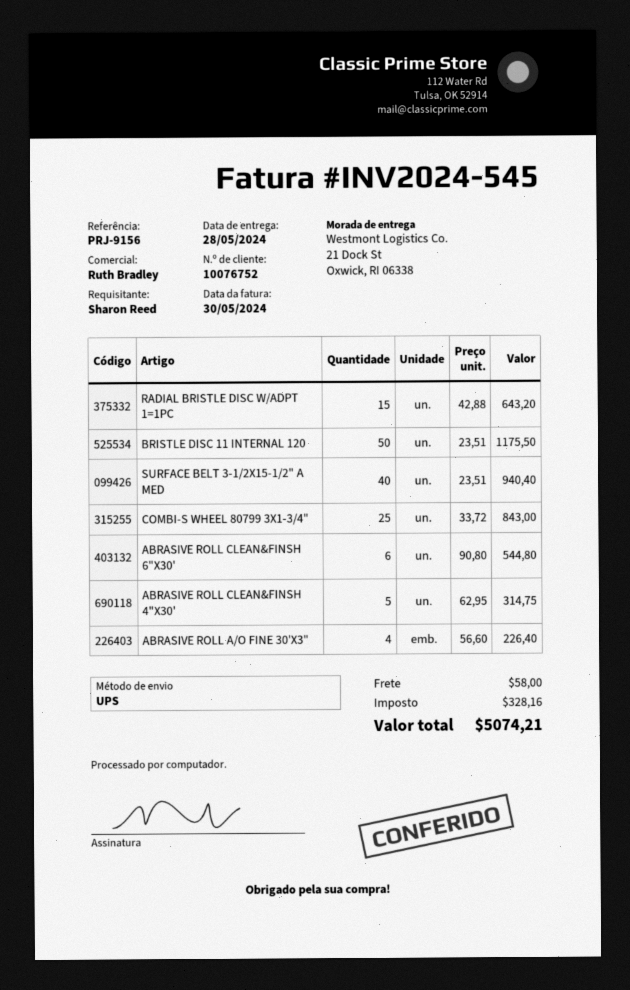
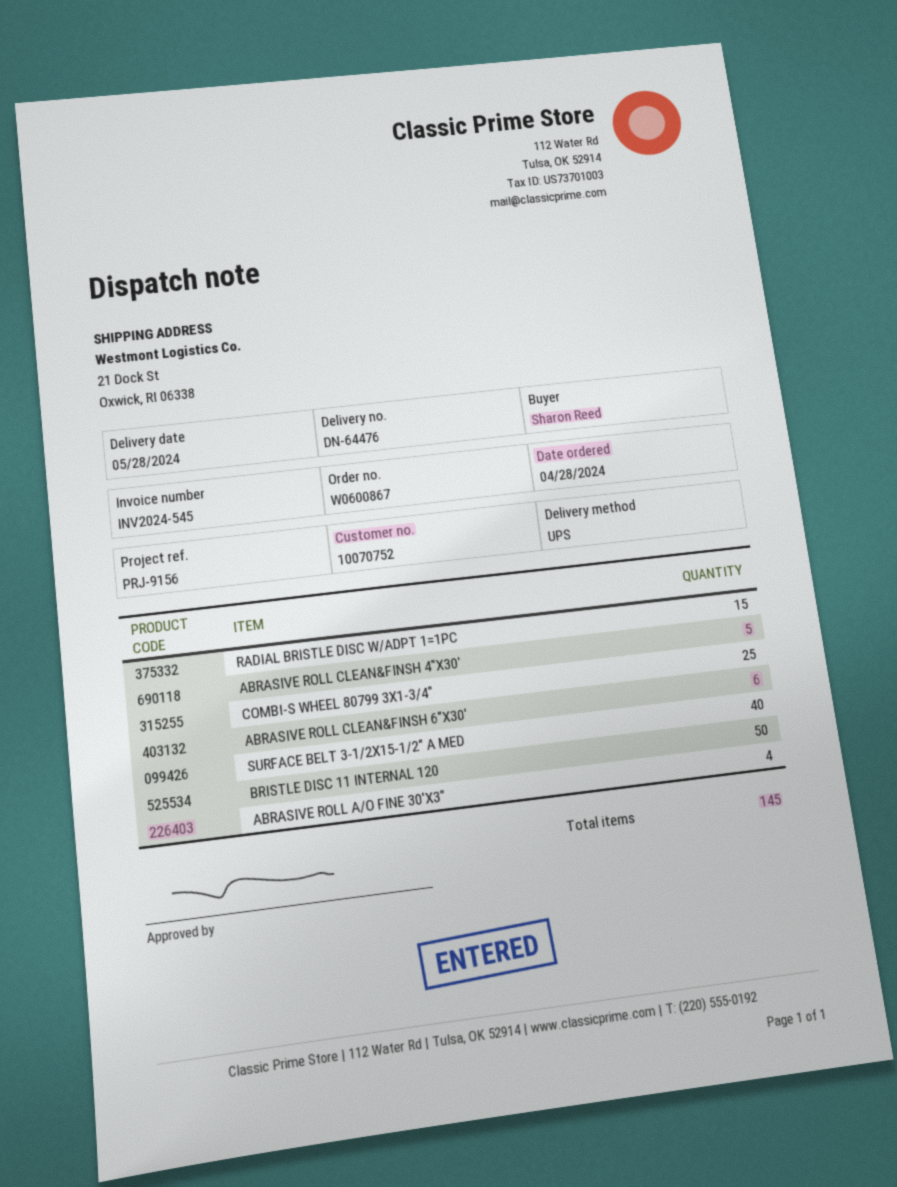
customer number: 10076752 -> 10070752

